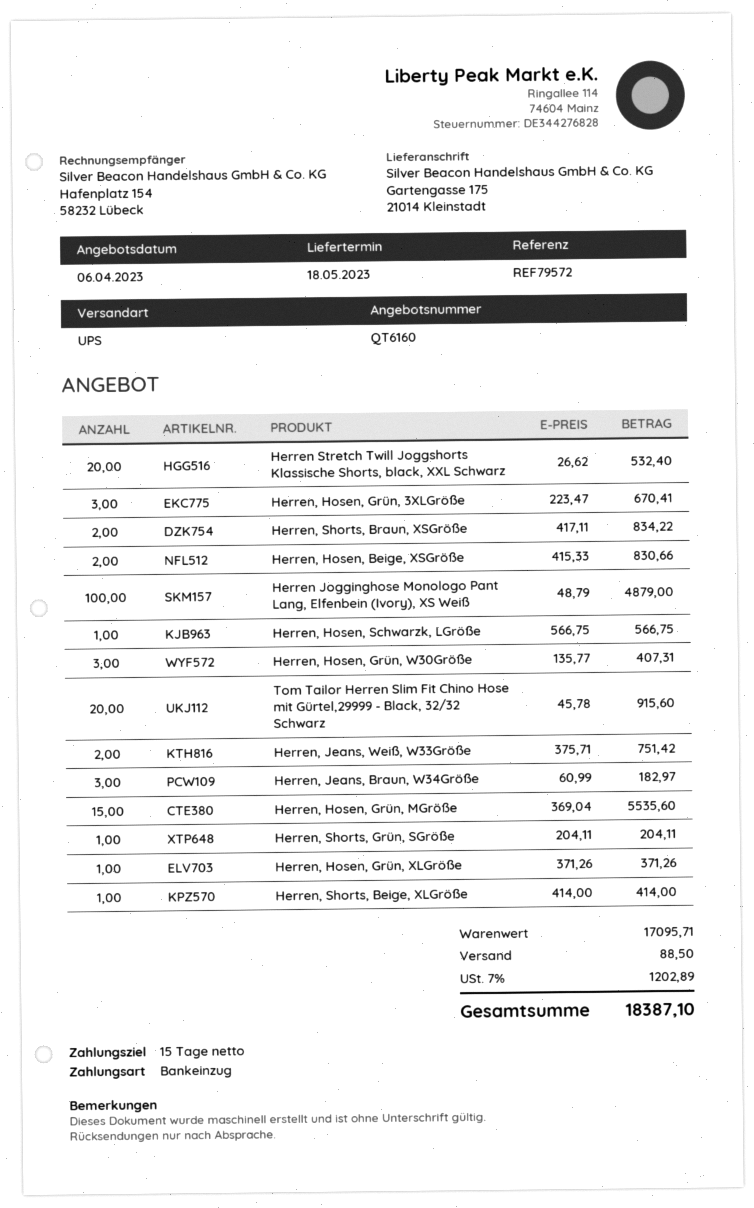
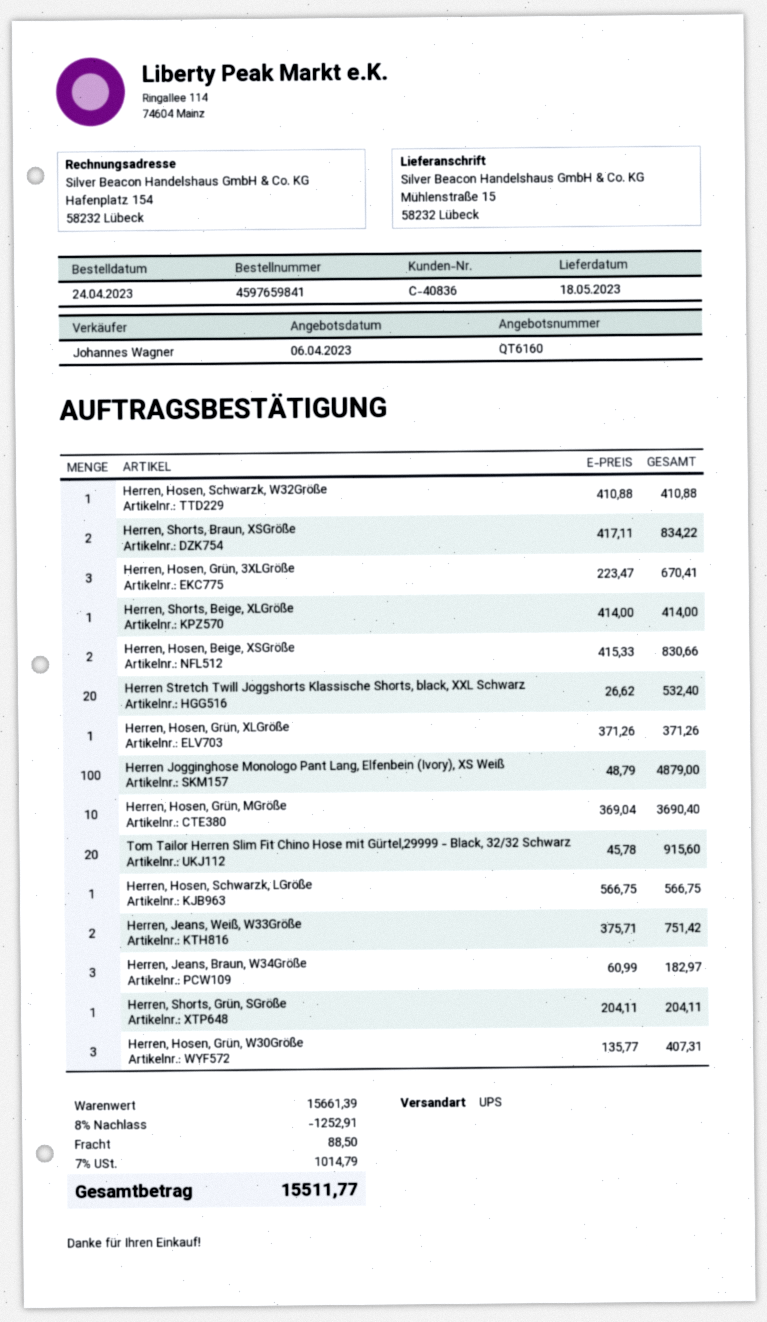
ship to: Gartengasse 175, 21014 Kleinstadt -> Mühlenstraße 15, 58232 Lübeck
Herren, Hosen, Grün, MGröße: 15 x 369.04 = 5535.60 -> 10 x 369.04 = 3690.40
Herren, Hosen, Schwarzk, W32Größe: none -> 1 x 410.88 = 410.88
subtotal: 17095.71 -> 15661.39
discount: none -> 8% = 1252.91
tax: 7% = 1202.89 -> 7% = 1014.79
total: 18387.10 -> 15511.77

